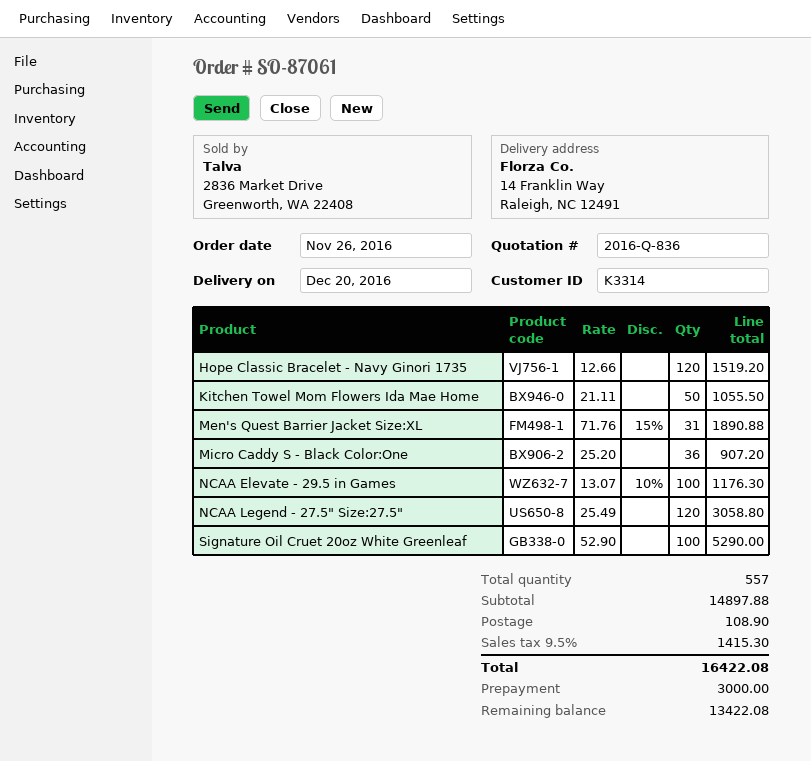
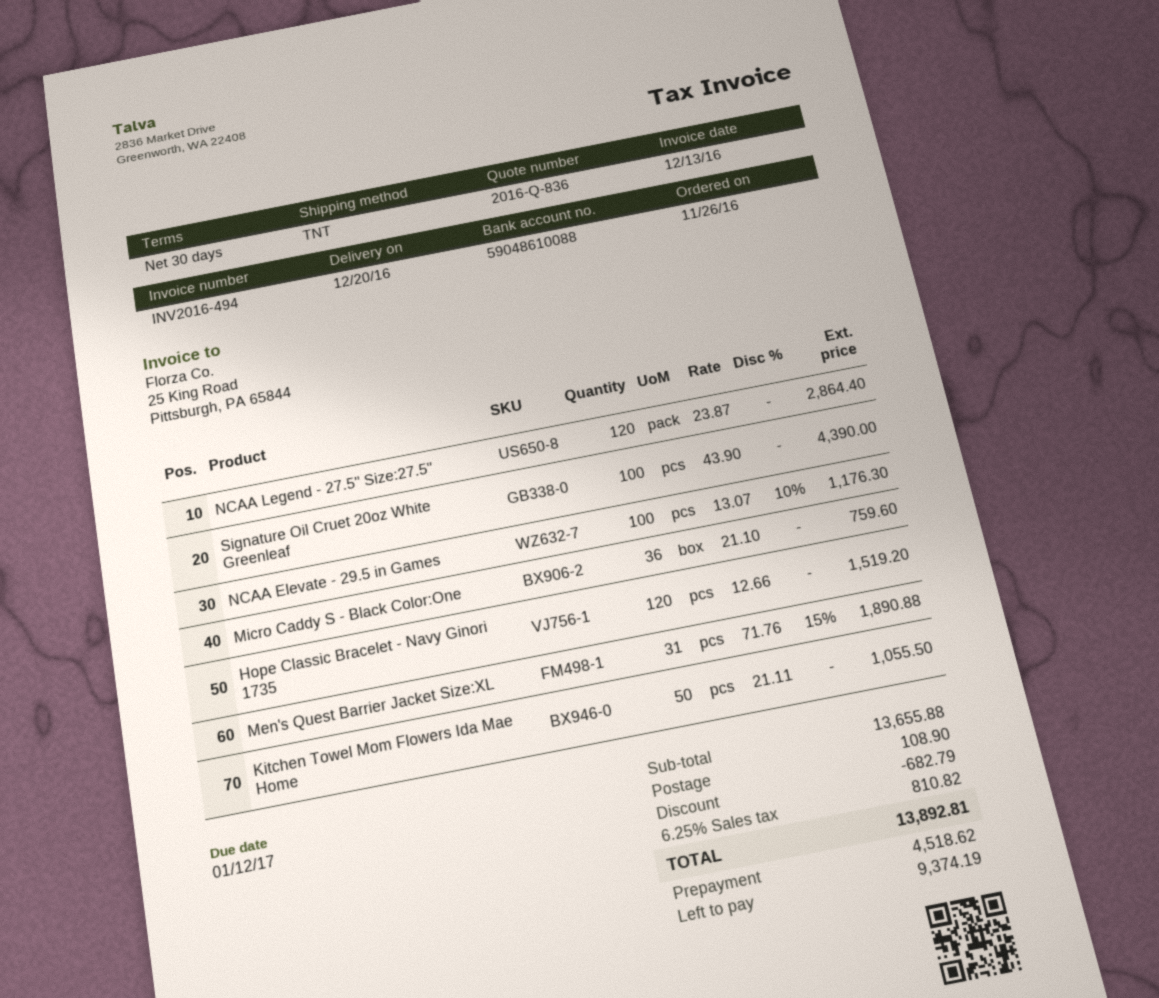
Micro Caddy S - Black Color:One: 36 x 25.20 = 907.20 -> 36 x 21.10 = 759.60
NCAA Legend - 27.5" Size:27.5": 120 x 25.49 = 3058.80 -> 120 x 23.87 = 2864.40
Signature Oil Cruet 20oz White Greenleaf: 100 x 52.90 = 5290.00 -> 100 x 43.90 = 4390.00
subtotal: 14897.88 -> 13655.88
discount: none -> 682.79
tax: 9.5% = 1415.30 -> 6.25% = 810.82
total: 16422.08 -> 13892.81
deposit: 3000.00 -> 4518.62
balance: 13422.08 -> 9374.19

